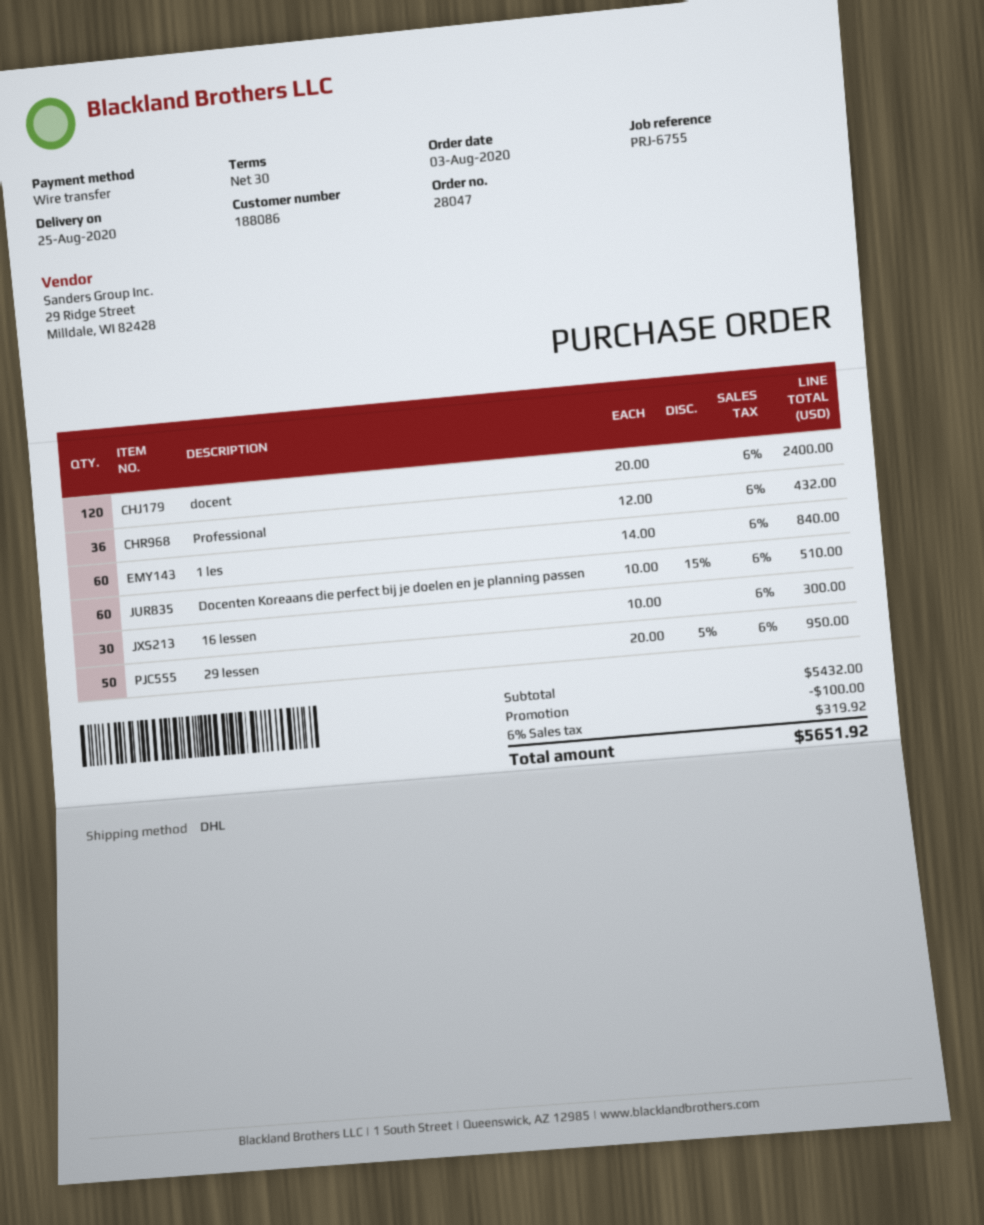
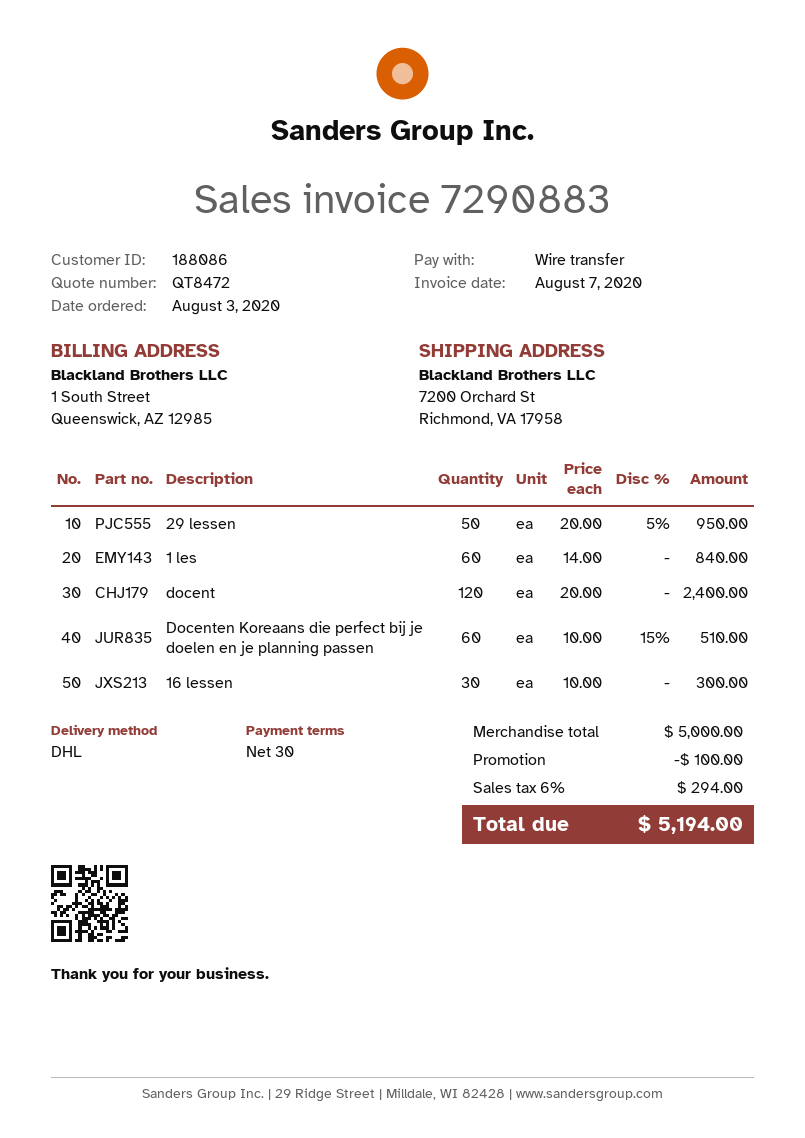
Professional: 36 x 12.00 = 432.00 -> none
subtotal: 5432.00 -> 5000.00
tax: 6% = 319.92 -> 6% = 294.00
total: 5651.92 -> 5194.00

